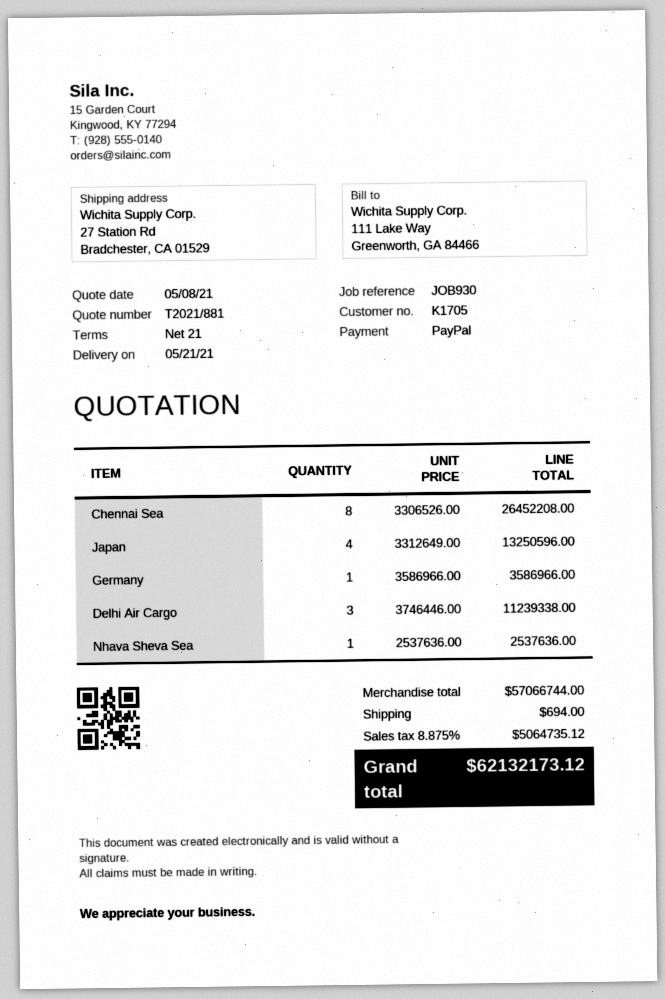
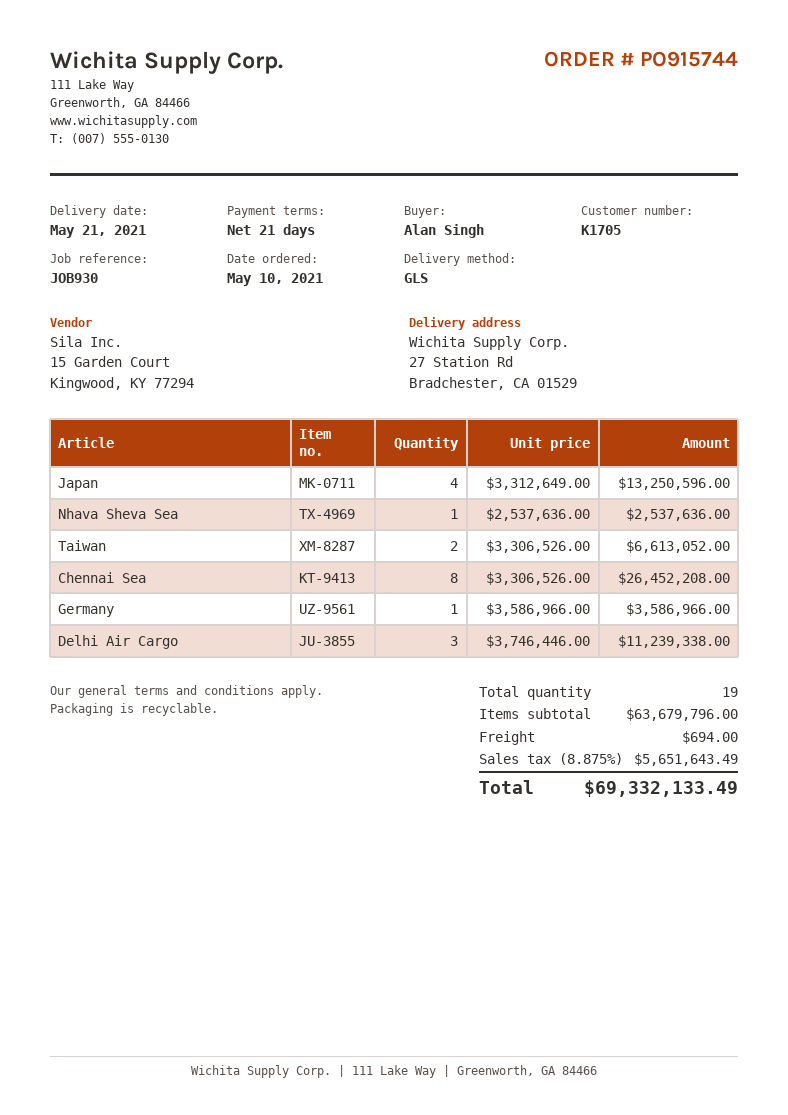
Taiwan: none -> 2 x 3306526.00 = 6613052.00
subtotal: 57066744.00 -> 63679796.00
tax: 8.875% = 5064735.12 -> 8.875% = 5651643.49
total: 62132173.12 -> 69332133.49

